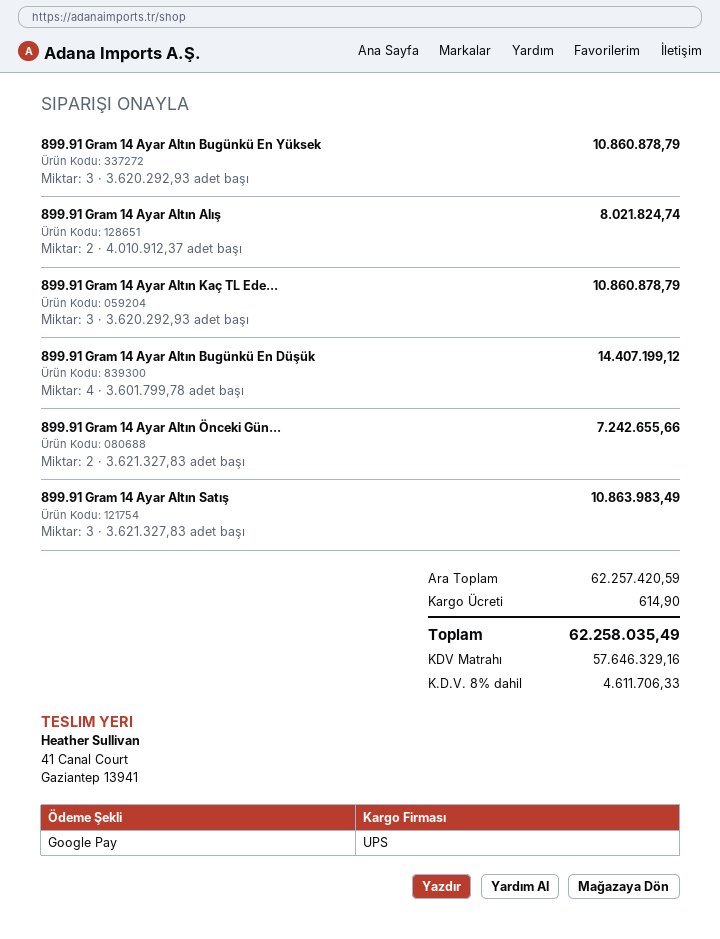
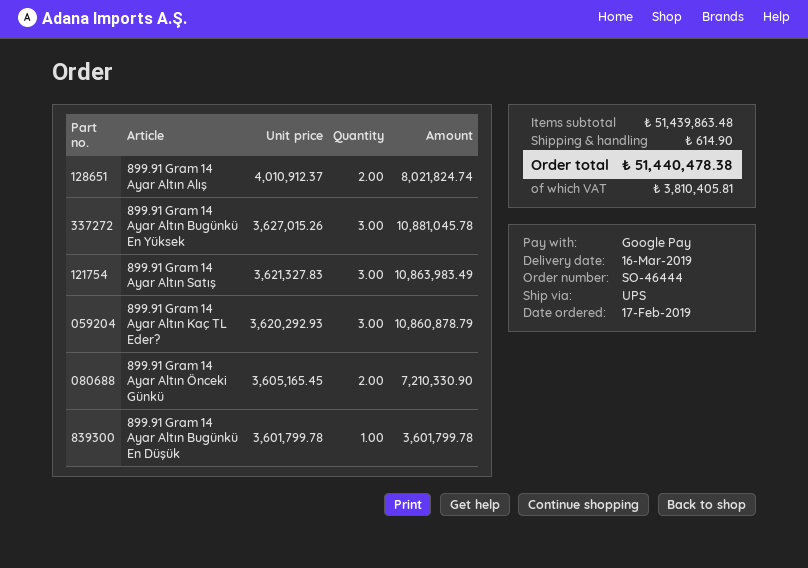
899.91 Gram 14 Ayar Altın Bugünkü En Yüksek: 3 x 3620292.93 = 10860878.79 -> 3 x 3627015.26 = 10881045.78
899.91 Gram 14 Ayar Altın Bugünkü En Düşük: 4 x 3601799.78 = 14407199.12 -> 1 x 3601799.78 = 3601799.78
899.91 Gram 14 Ayar Altın Önceki Gün...: 2 x 3621327.83 = 7242655.66 -> 2 x 3605165.45 = 7210330.90
subtotal: 62257420.59 -> 51439863.48
tax: 4611706.33 -> 3810405.81
total: 62258035.49 -> 51440478.38

